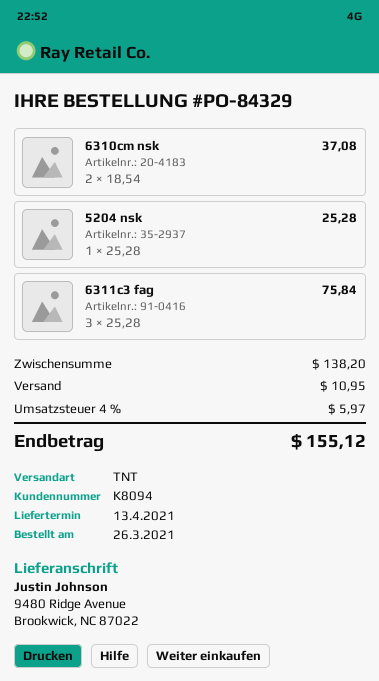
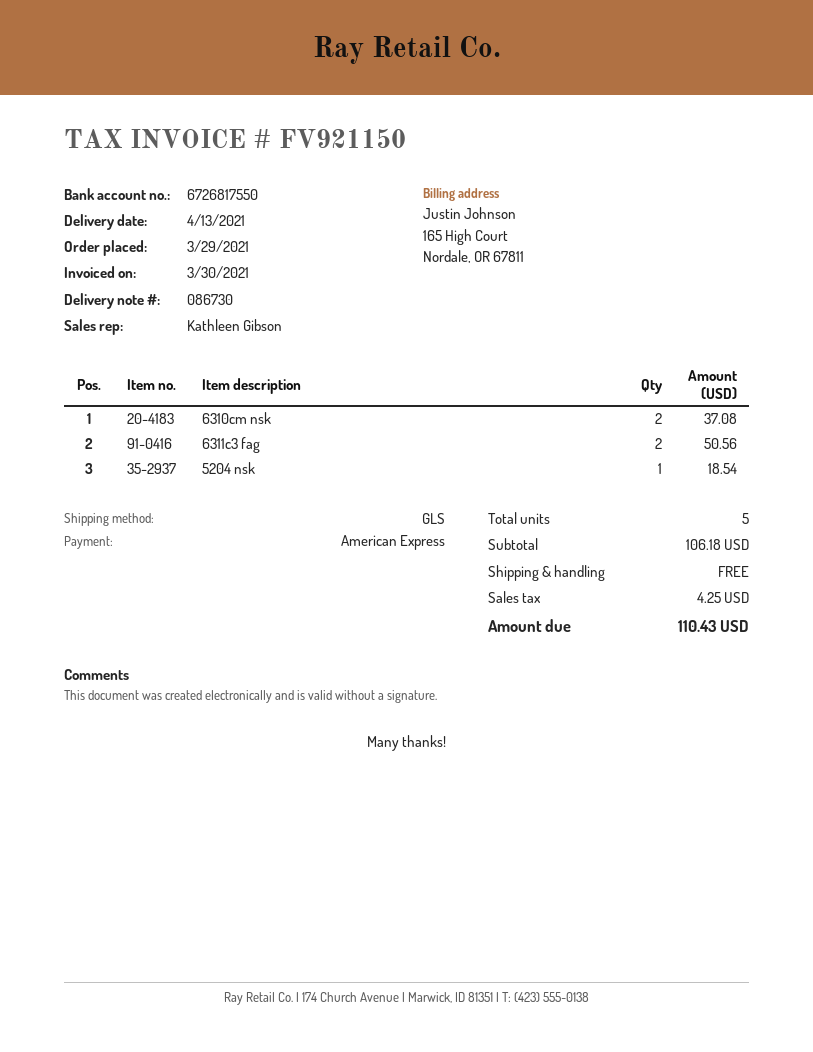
order date: 2021-03-26 -> 2021-03-29
shipping method: TNT -> GLS
5204 nsk: 1 for 25.28 -> 1 for 18.54
6311c3 fag: 3 for 75.84 -> 2 for 50.56
subtotal: 138.20 -> 106.18
shipping: 10.95 -> 0.00
tax: 5.97 -> 4.25
total: 155.12 -> 110.43

